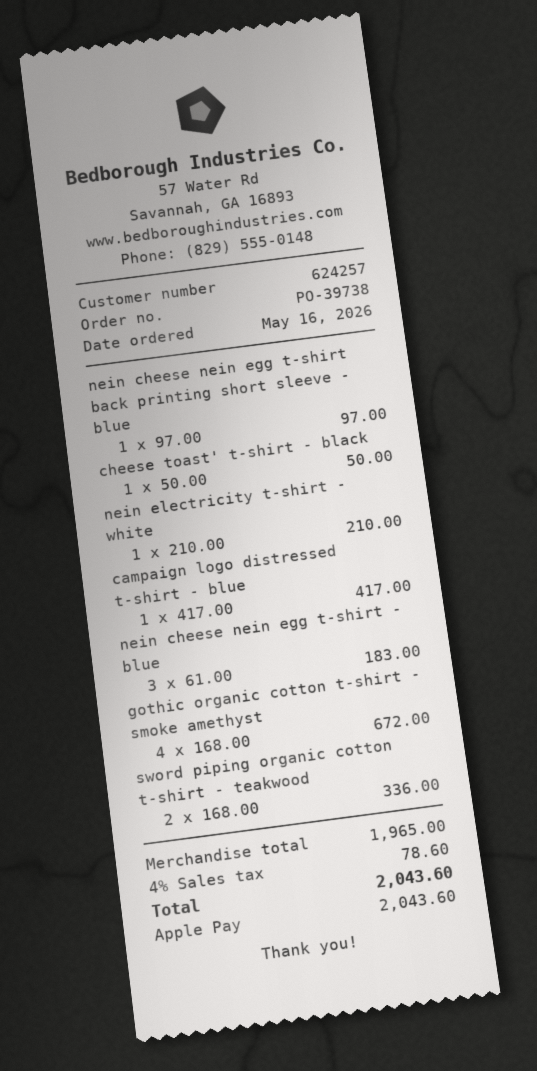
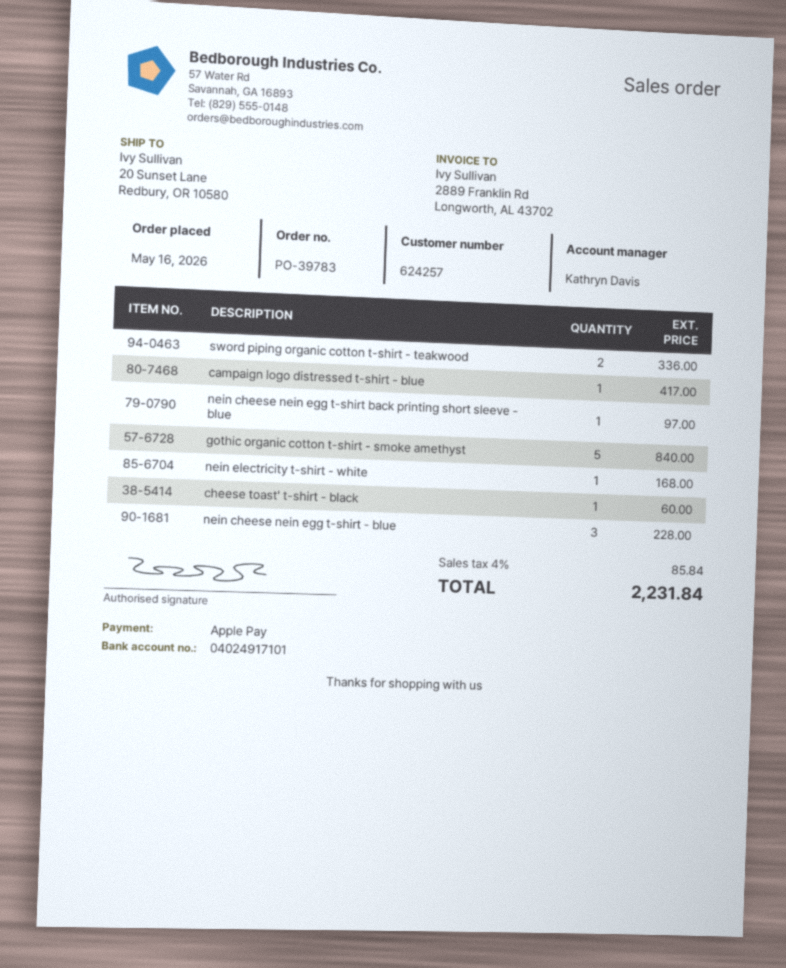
order number: PO-39738 -> PO-39783
cheese toast' t-shirt - black: 1 for 50.00 -> 1 for 60.00
nein electricity t-shirt - white: 1 for 210.00 -> 1 for 168.00
nein cheese nein egg t-shirt - blue: 3 for 183.00 -> 3 for 228.00
gothic organic cotton t-shirt - smoke amethyst: 4 for 672.00 -> 5 for 840.00
tax: 4% = 78.60 -> 4% = 85.84
total: 2043.60 -> 2231.84

